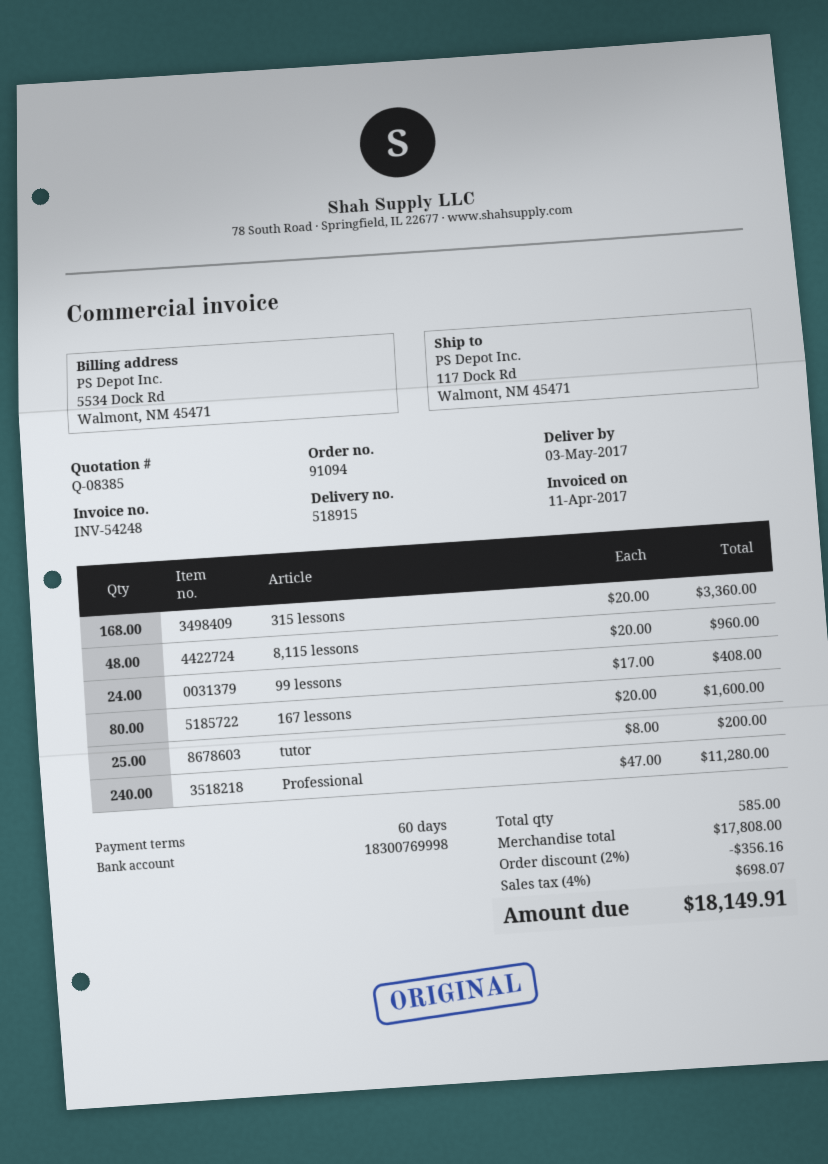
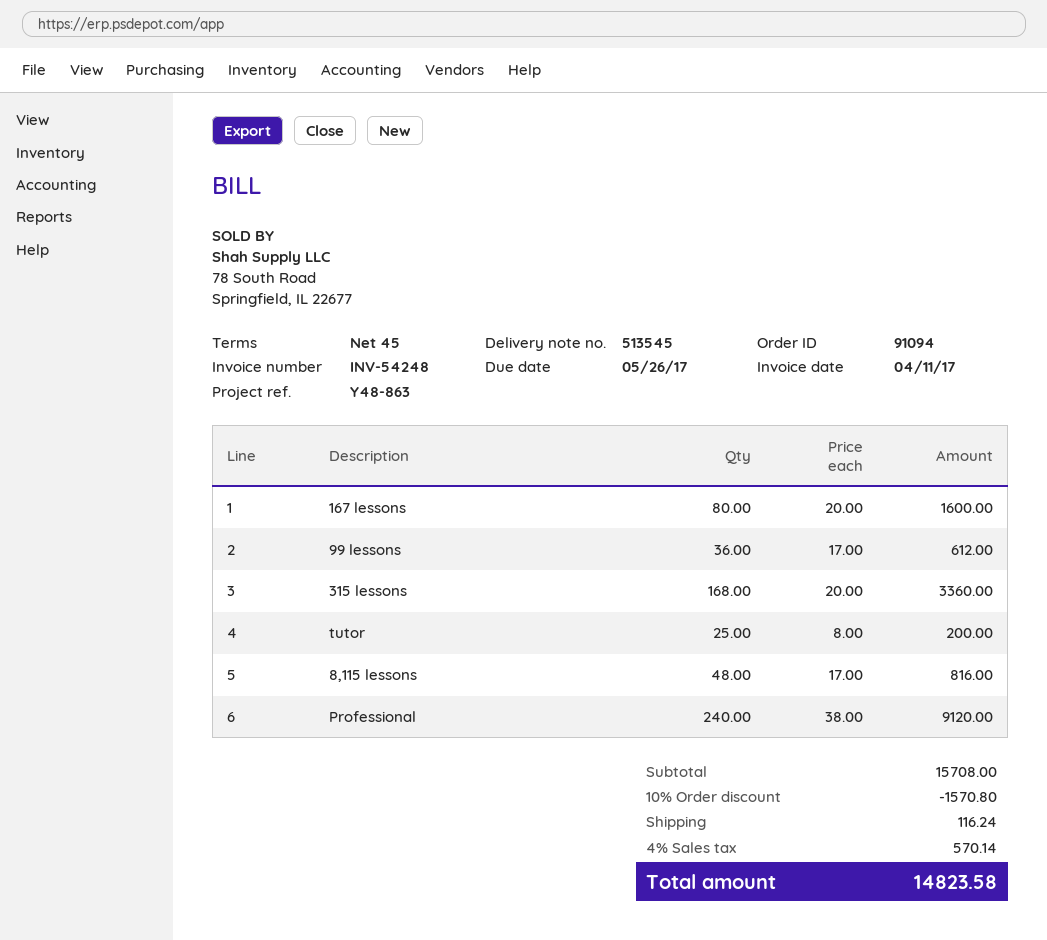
delivery note number: 518915 -> 513545
payment terms: 60 days -> 45 days
8,115 lessons: 48 x 20.00 = 960.00 -> 48 x 17.00 = 816.00
99 lessons: 24 x 17.00 = 408.00 -> 36 x 17.00 = 612.00
Professional: 240 x 47.00 = 11280.00 -> 240 x 38.00 = 9120.00
subtotal: 17808.00 -> 15708.00
discount: 2% = 356.16 -> 10% = 1570.80
shipping: none -> 116.24
tax: 4% = 698.07 -> 4% = 570.14
total: 18149.91 -> 14823.58

